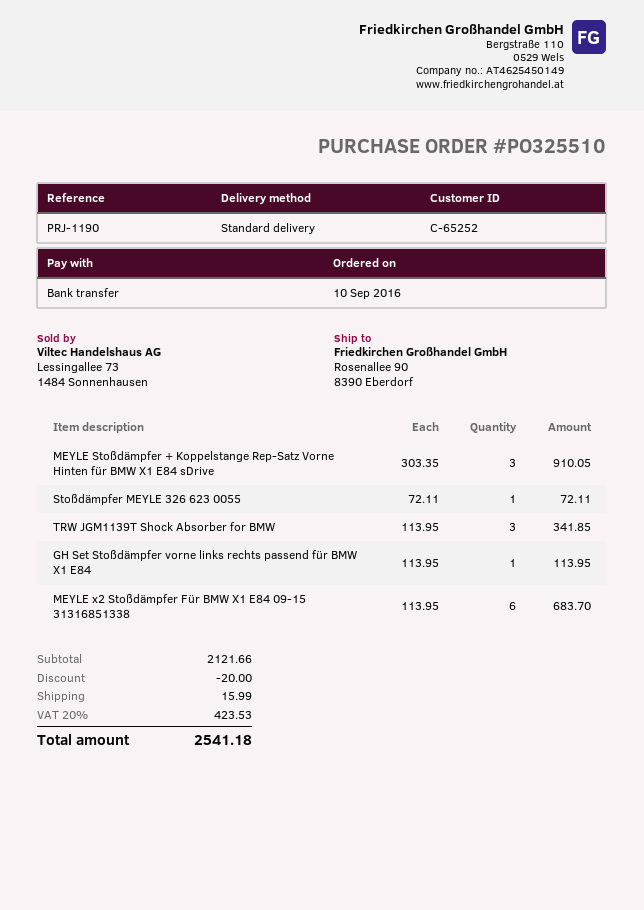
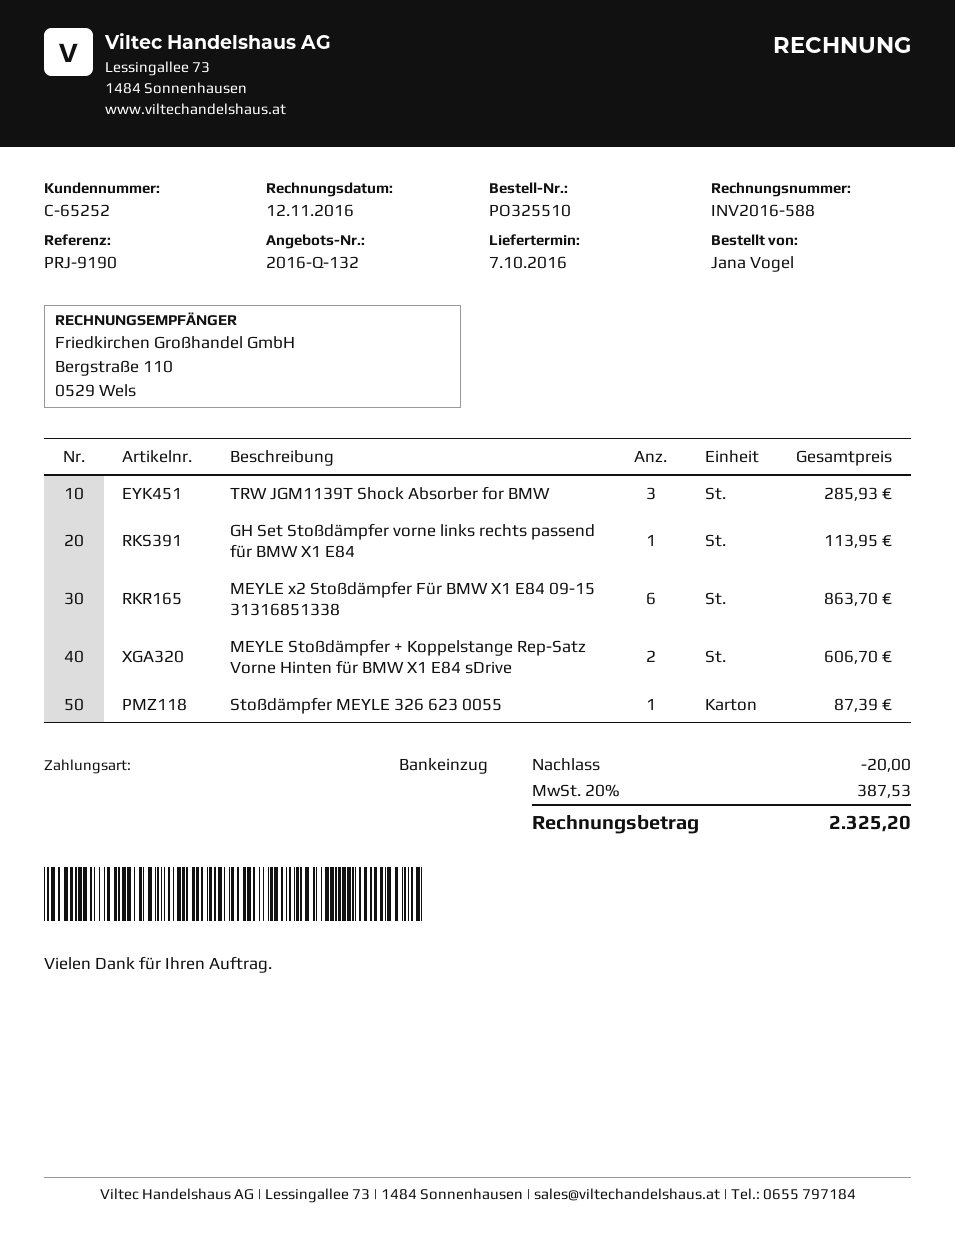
reference: PRJ-1190 -> PRJ-9190
payment method: bank transfer -> direct debit
MEYLE Stoßdämpfer + Koppelstange Rep-Satz Vorne Hinten für BMW X1 E84 sDrive: 3 for 910.05 -> 2 for 606.70
Stoßdämpfer MEYLE 326 623 0055: 1 for 72.11 -> 1 for 87.39
TRW JGM1139T Shock Absorber for BMW: 3 for 341.85 -> 3 for 285.93
MEYLE x2 Stoßdämpfer Für BMW X1 E84 09-15 31316851338: 6 for 683.70 -> 6 for 863.70
shipping: 15.99 -> none
tax: 20% = 423.53 -> 20% = 387.53
total: 2541.18 -> 2325.20

